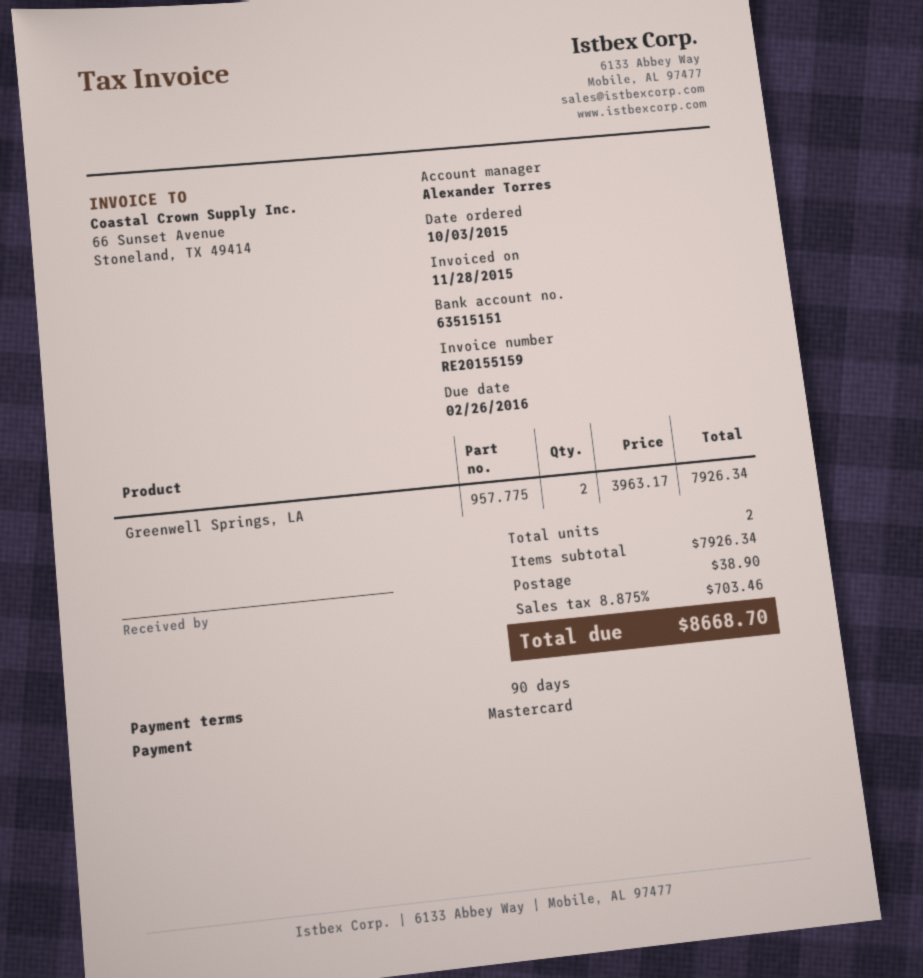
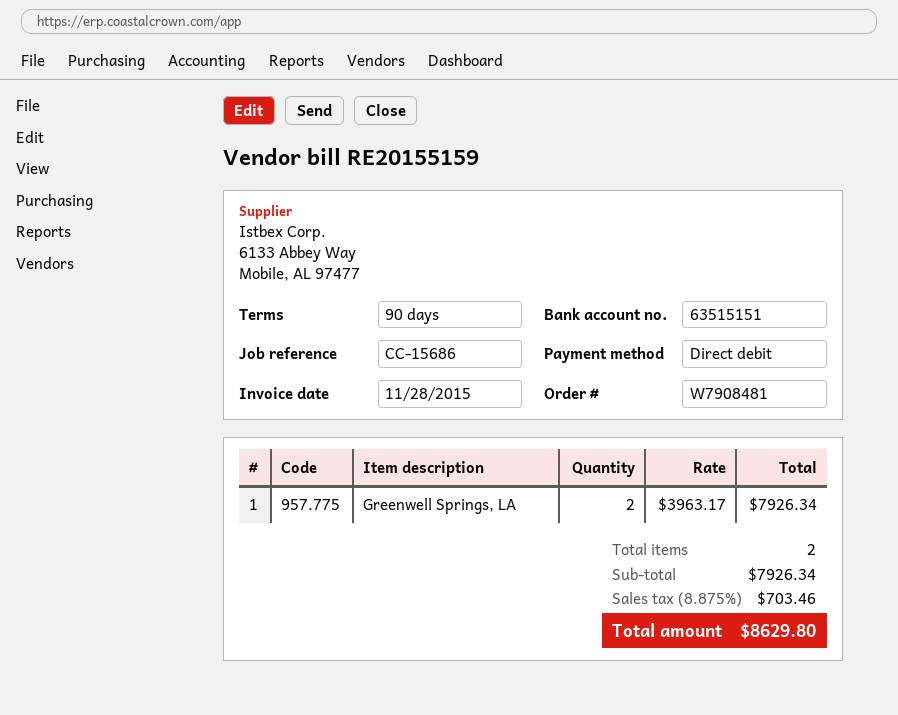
payment method: Mastercard -> direct debit
shipping: 38.90 -> none
total: 8668.70 -> 8629.80

